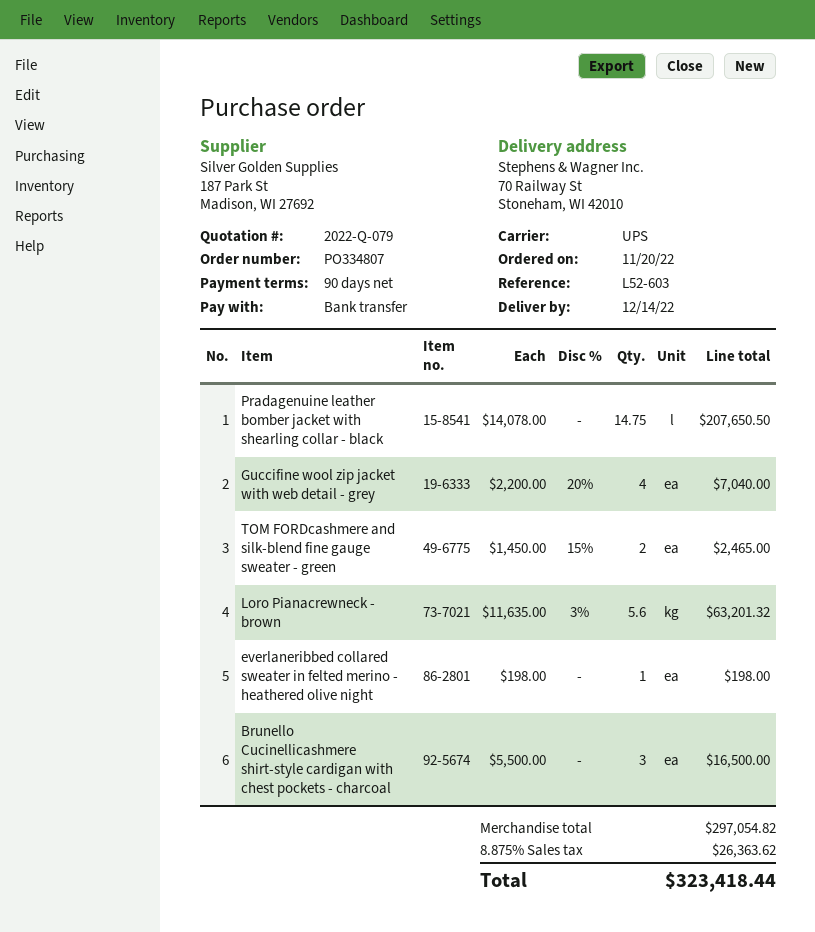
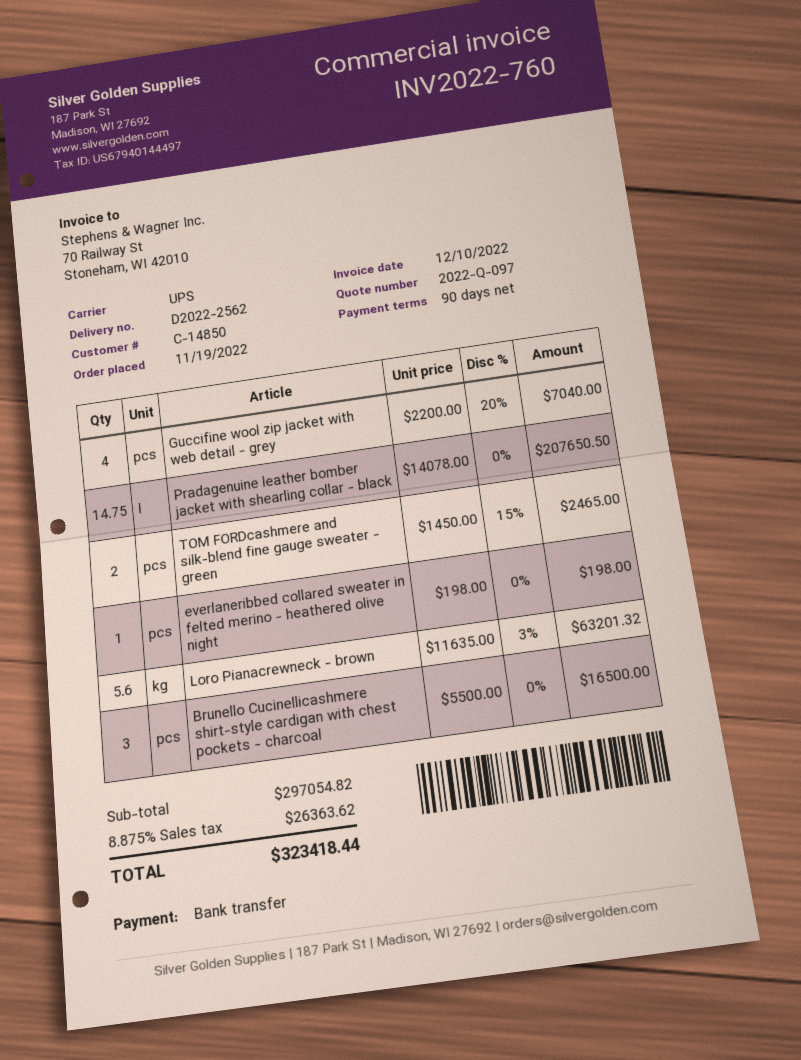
quote number: 2022-Q-079 -> 2022-Q-097
order date: 2022-11-20 -> 2022-11-19

